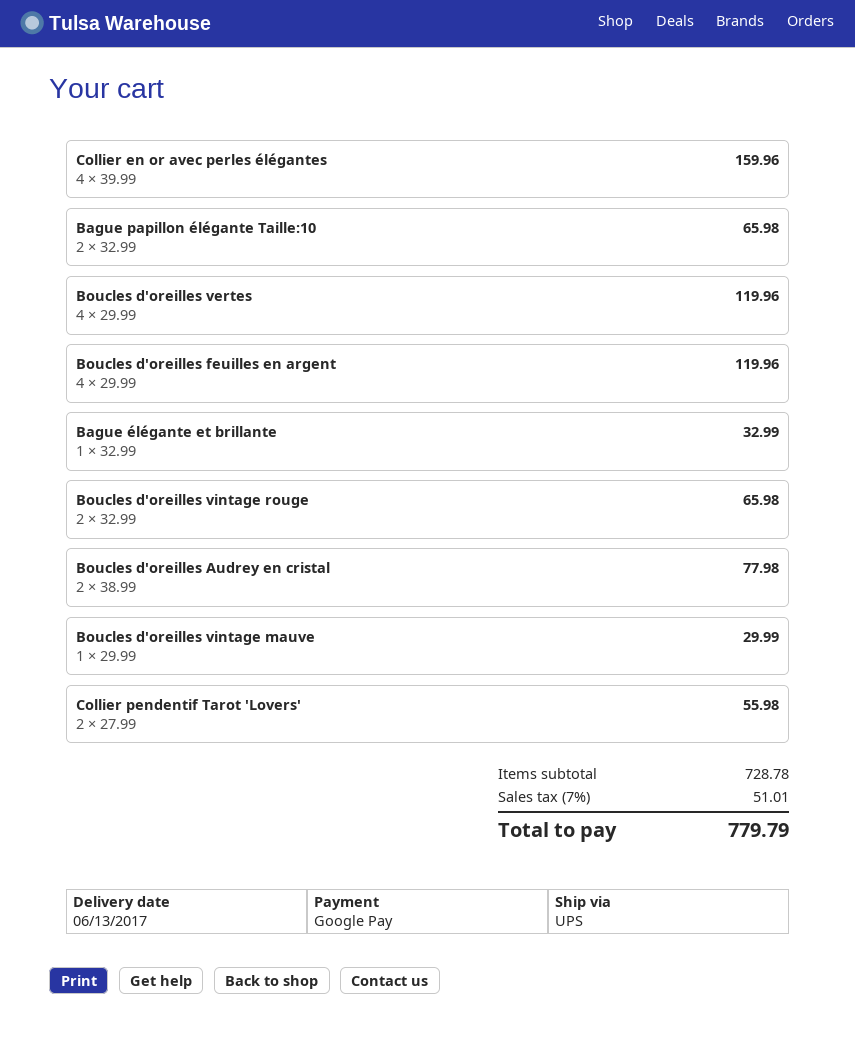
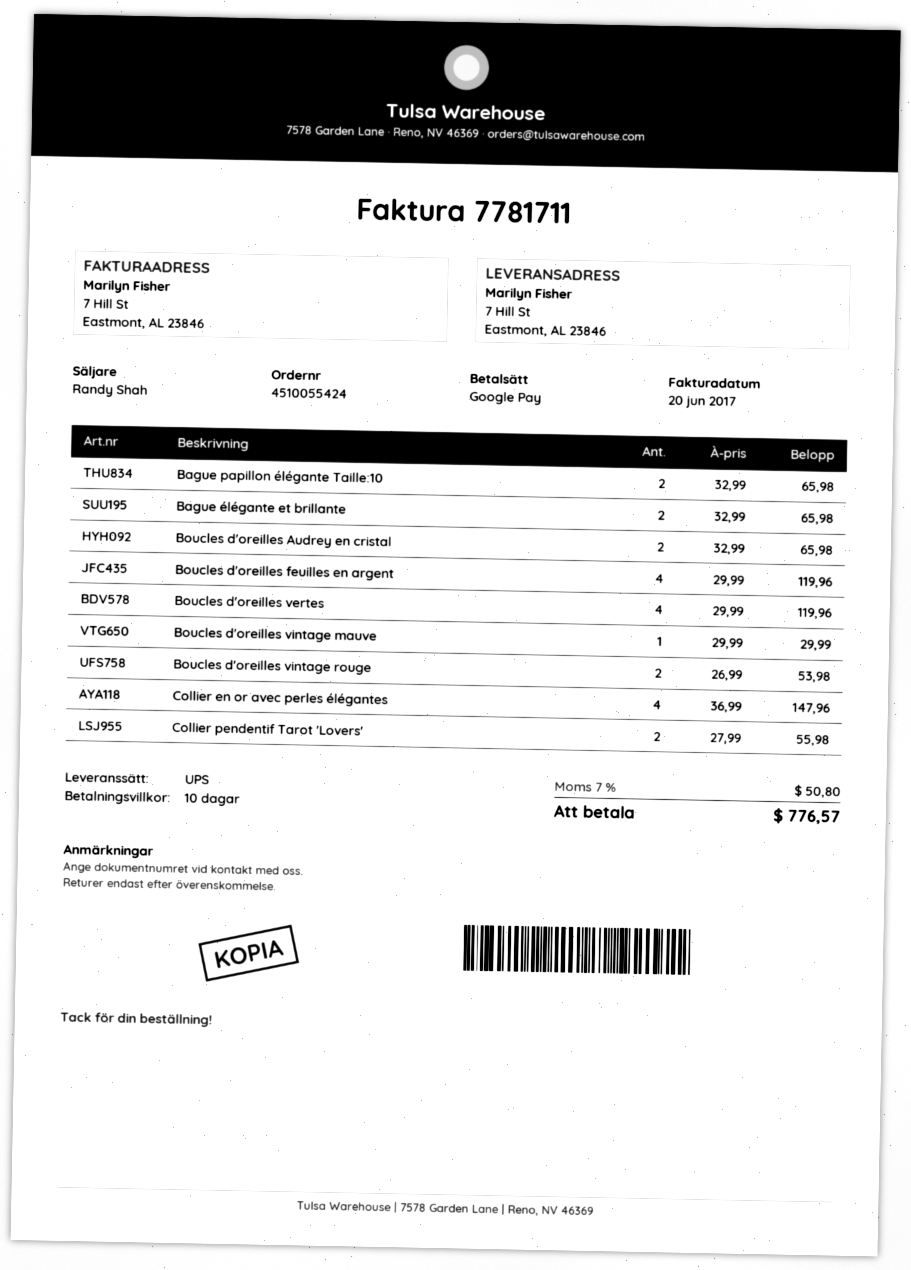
Collier en or avec perles élégantes: 4 x 39.99 = 159.96 -> 4 x 36.99 = 147.96
Bague élégante et brillante: 1 x 32.99 = 32.99 -> 2 x 32.99 = 65.98
Boucles d'oreilles vintage rouge: 2 x 32.99 = 65.98 -> 2 x 26.99 = 53.98
Boucles d'oreilles Audrey en cristal: 2 x 38.99 = 77.98 -> 2 x 32.99 = 65.98
tax: 7% = 51.01 -> 7% = 50.80
total: 779.79 -> 776.57

